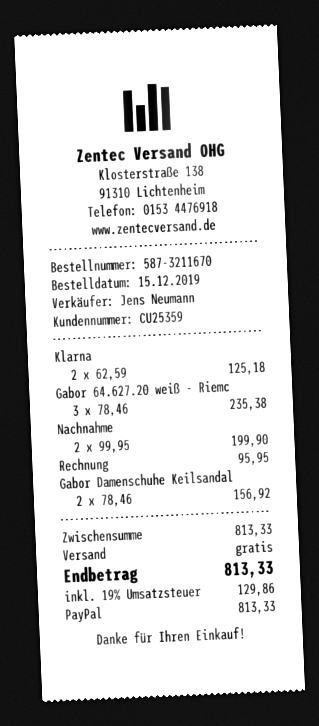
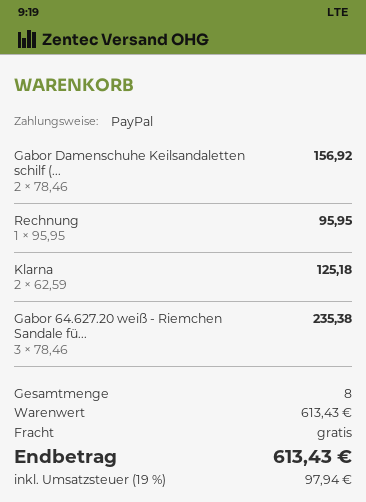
Nachnahme: 2 x 99.95 = 199.90 -> none
subtotal: 813.33 -> 613.43
tax: 19% = 129.86 -> 19% = 97.94
total: 813.33 -> 613.43

